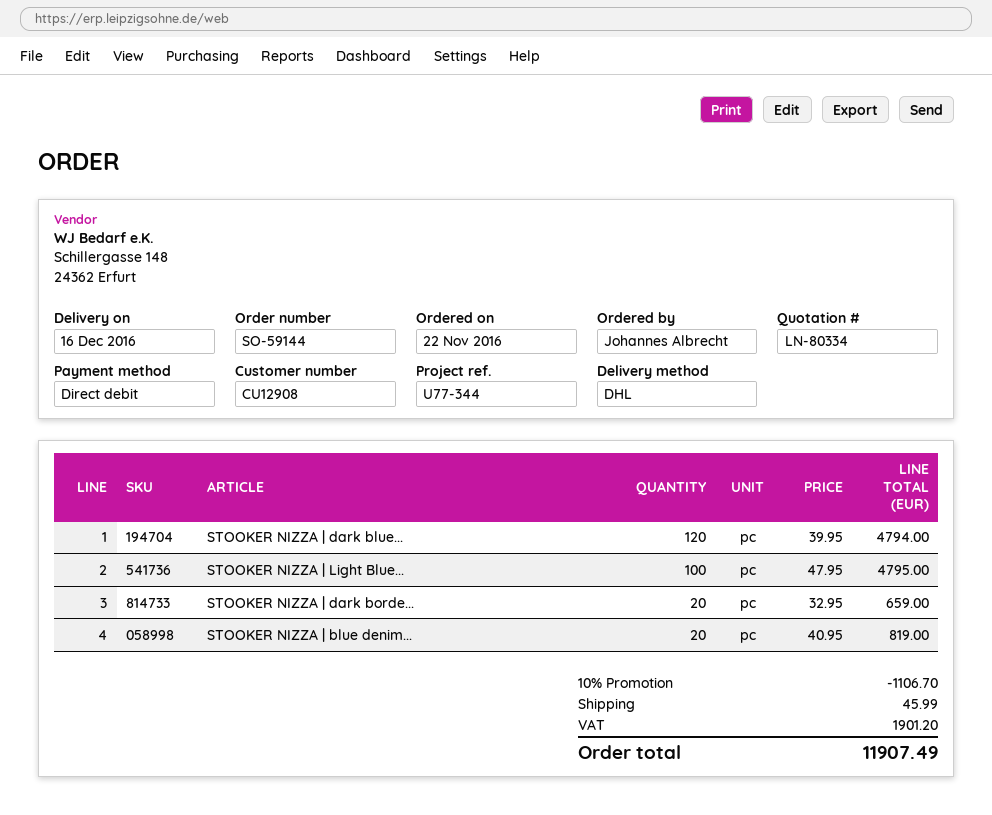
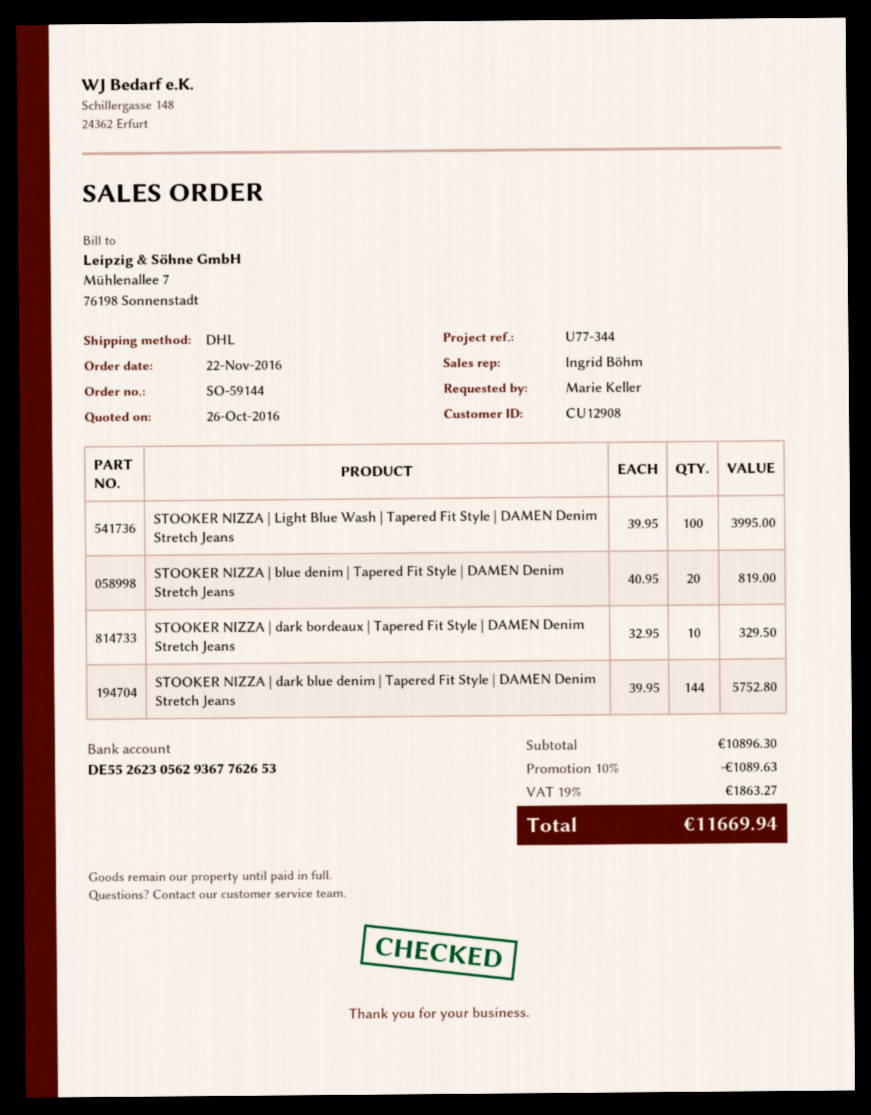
ordered by: Johannes Albrecht -> Marie Keller
STOOKER NIZZA | dark blue...: 120 x 39.95 = 4794.00 -> 144 x 39.95 = 5752.80
STOOKER NIZZA | Light Blue...: 100 x 47.95 = 4795.00 -> 100 x 39.95 = 3995.00
STOOKER NIZZA | dark borde...: 20 x 32.95 = 659.00 -> 10 x 32.95 = 329.50
discount: 10% = 1106.70 -> 10% = 1089.63
shipping: 45.99 -> none
tax: 1901.20 -> 1863.27
total: 11907.49 -> 11669.94

